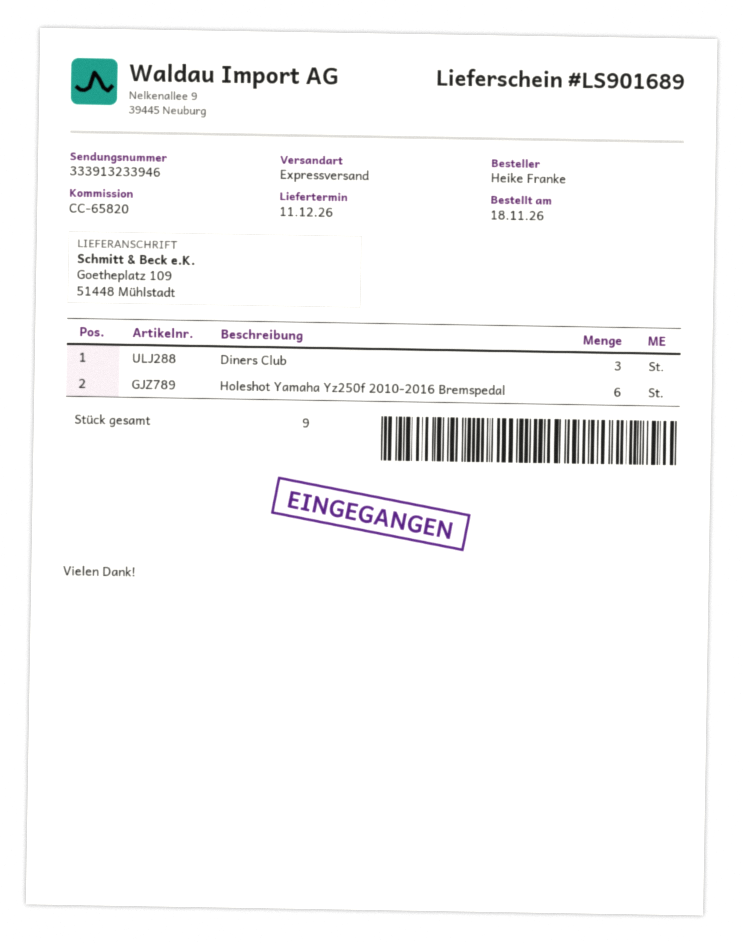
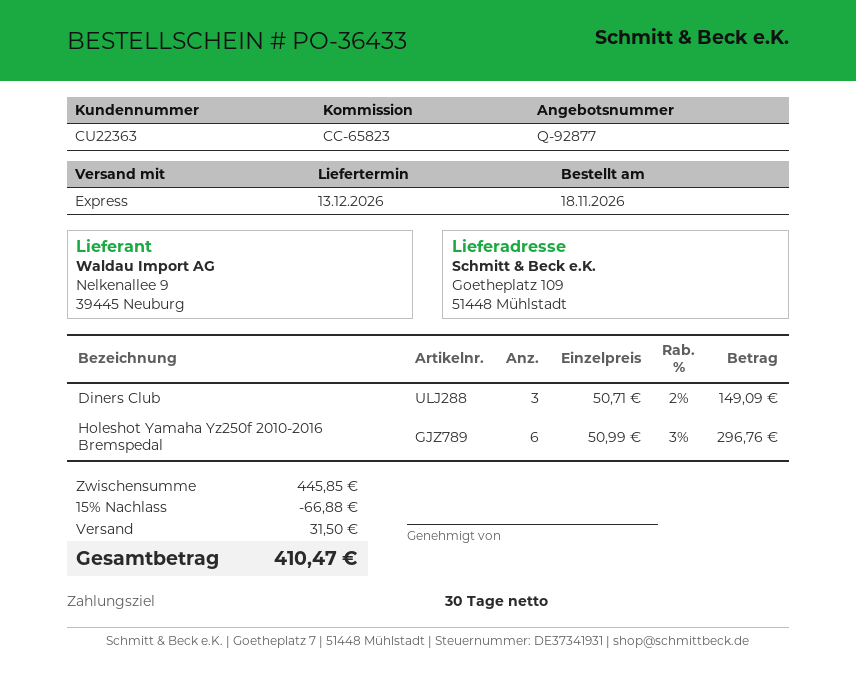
delivery date: 2026-12-11 -> 2026-12-13
reference: CC-65820 -> CC-65823

